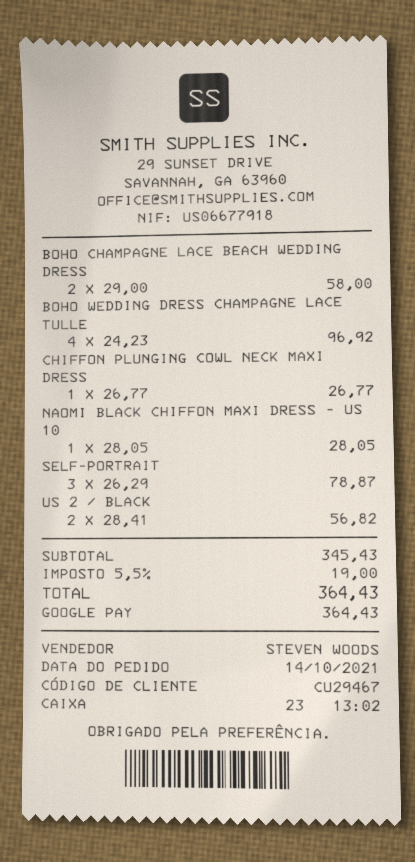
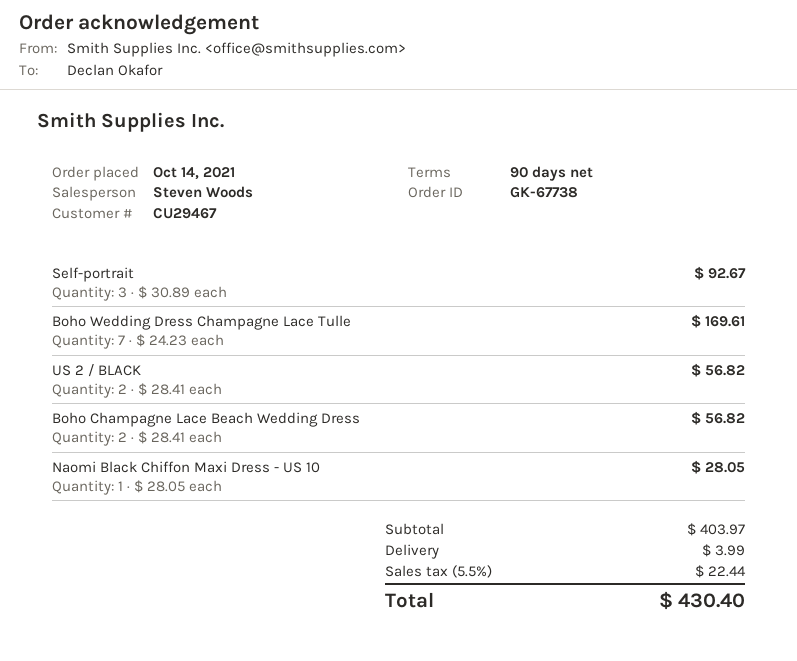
BOHO CHAMPAGNE LACE BEACH WEDDING DRESS: 2 x 29.00 = 58.00 -> 2 x 28.41 = 56.82
BOHO WEDDING DRESS CHAMPAGNE LACE TULLE: 4 x 24.23 = 96.92 -> 7 x 24.23 = 169.61
CHIFFON PLUNGING COWL NECK MAXI DRESS: 1 x 26.77 = 26.77 -> none
SELF-PORTRAIT: 3 x 26.29 = 78.87 -> 3 x 30.89 = 92.67
subtotal: 345.43 -> 403.97
shipping: none -> 3.99
tax: 5.5% = 19.00 -> 5.5% = 22.44
total: 364.43 -> 430.40

